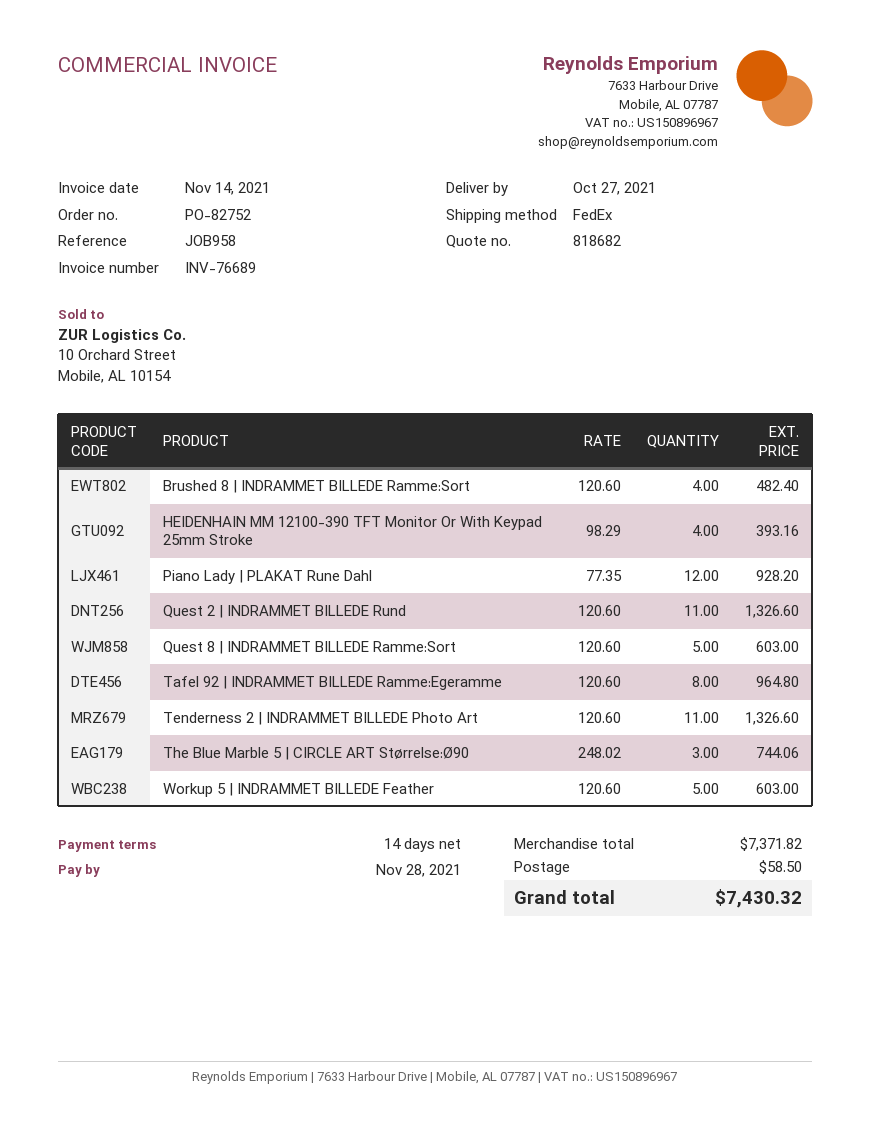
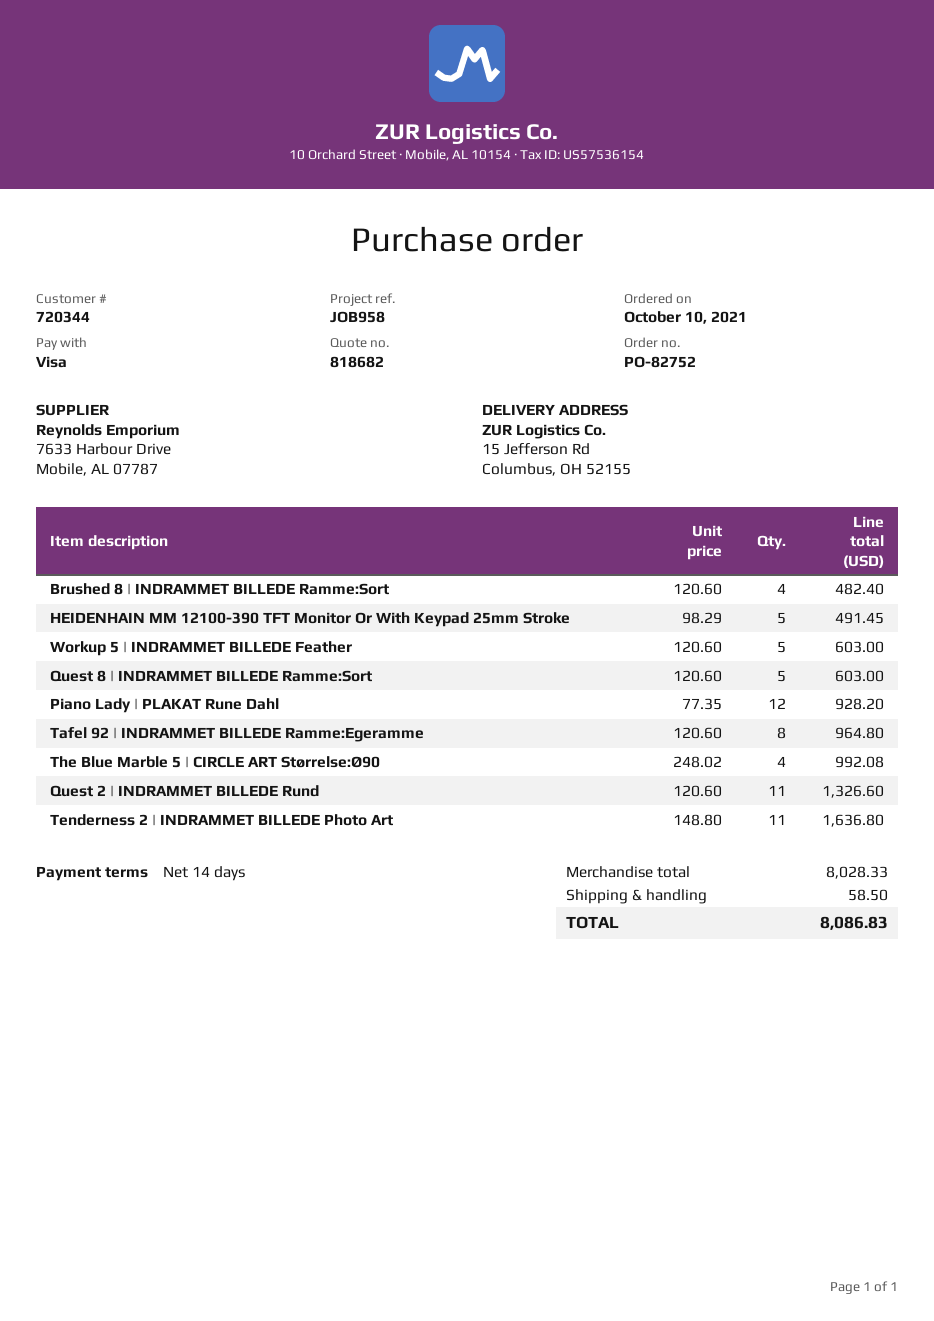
HEIDENHAIN MM 12100-390 TFT Monitor Or With Keypad 25mm Stroke: 4 x 98.29 = 393.16 -> 5 x 98.29 = 491.45
Tenderness 2 | INDRAMMET BILLEDE Photo Art: 11 x 120.60 = 1326.60 -> 11 x 148.80 = 1636.80
The Blue Marble 5 | CIRCLE ART Størrelse:Ø90: 3 x 248.02 = 744.06 -> 4 x 248.02 = 992.08
subtotal: 7371.82 -> 8028.33
total: 7430.32 -> 8086.83

